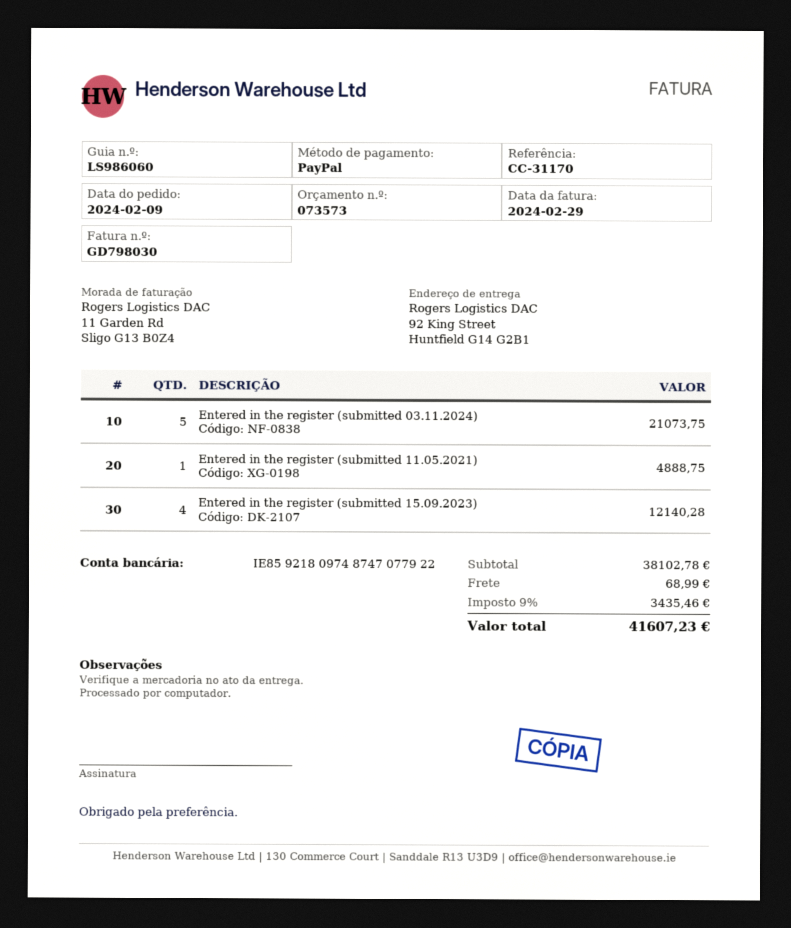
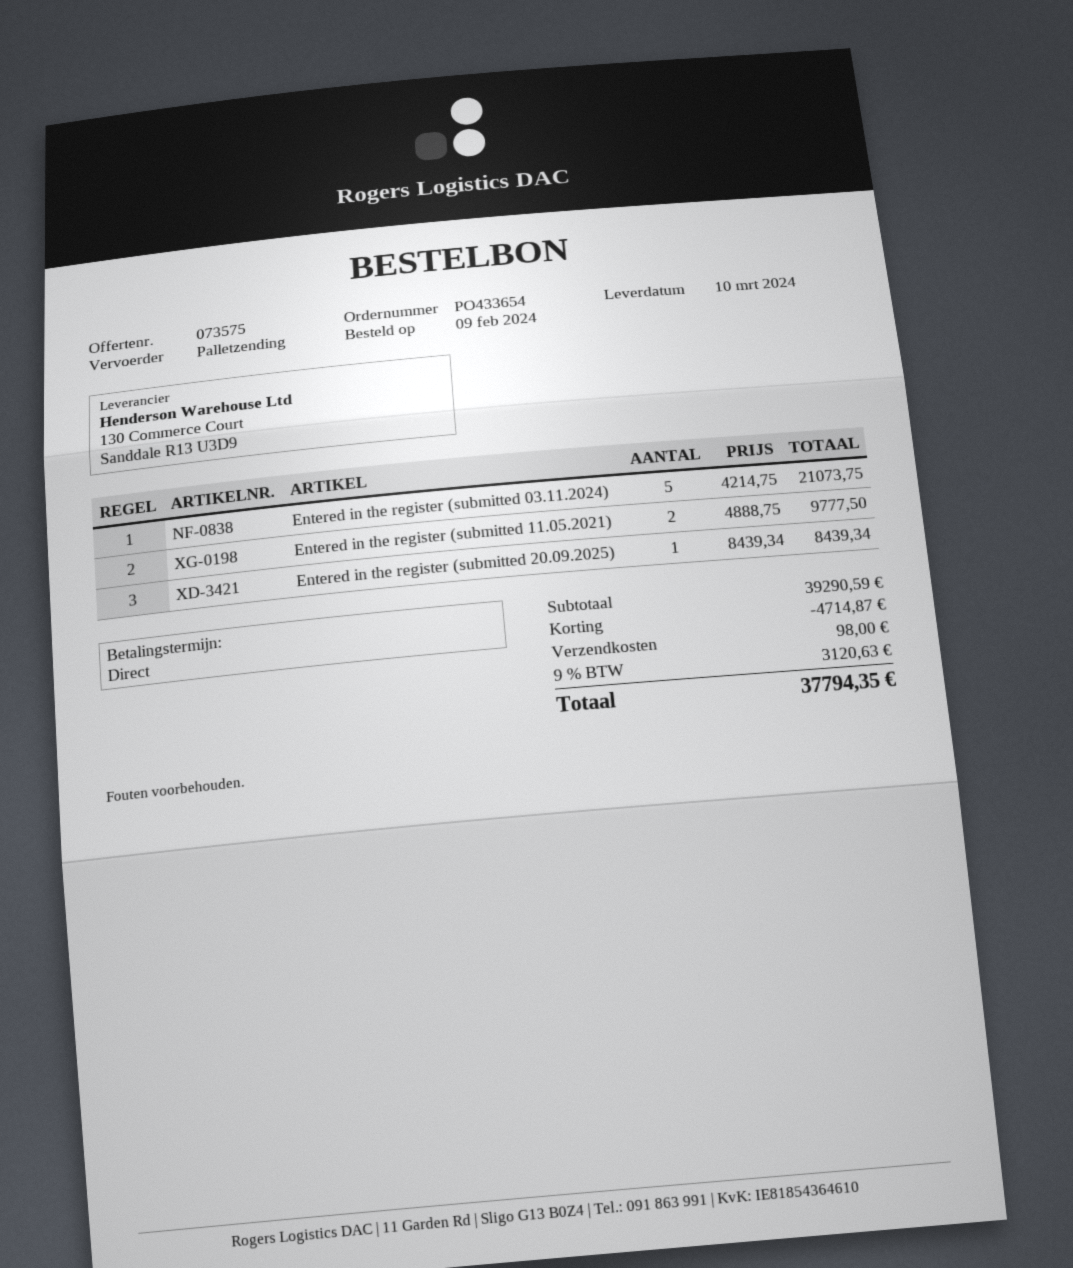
quote number: 073573 -> 073575
Entered in the register (submitted 11.05.2021): 1 for 4888.75 -> 2 for 9777.50
Entered in the register (submitted 15.09.2023): 4 for 12140.28 -> none
Entered in the register (submitted 20.09.2025): none -> 1 for 8439.34
subtotal: 38102.78 -> 39290.59
discount: none -> 4714.87
shipping: 68.99 -> 98.00
tax: 9% = 3435.46 -> 9% = 3120.63
total: 41607.23 -> 37794.35

